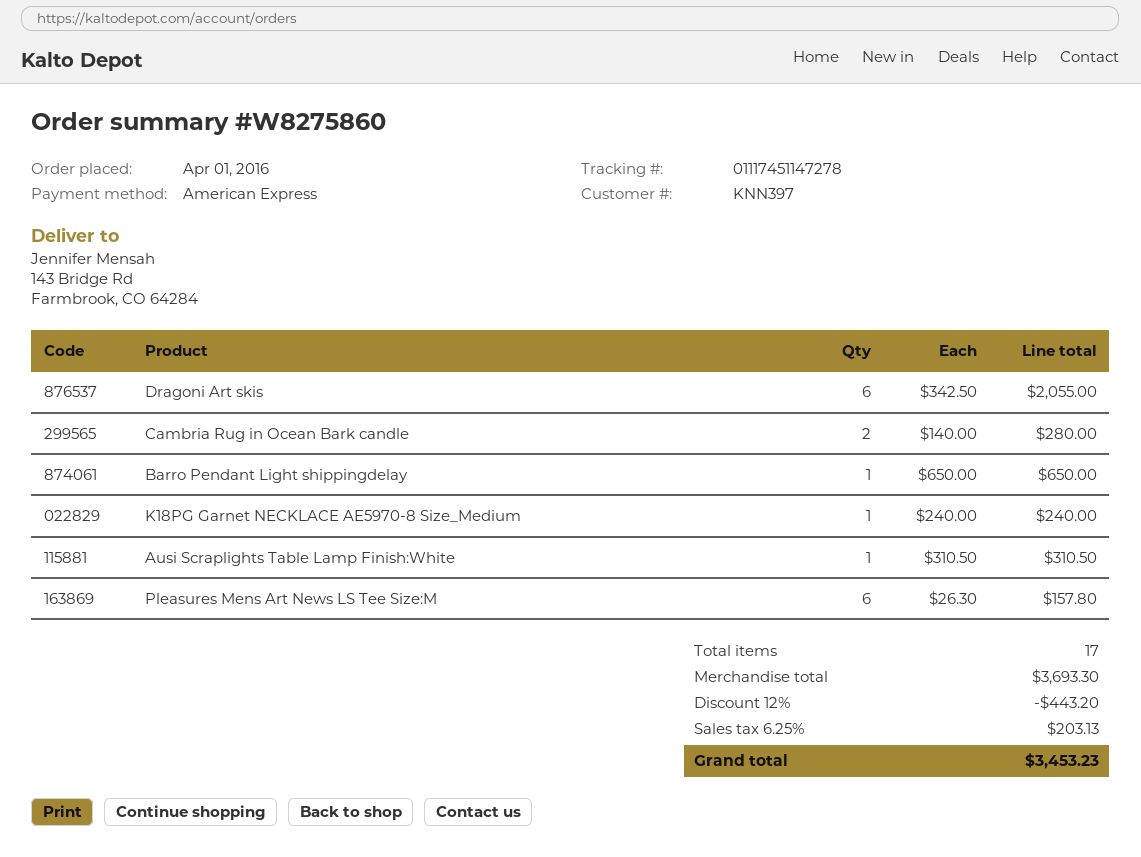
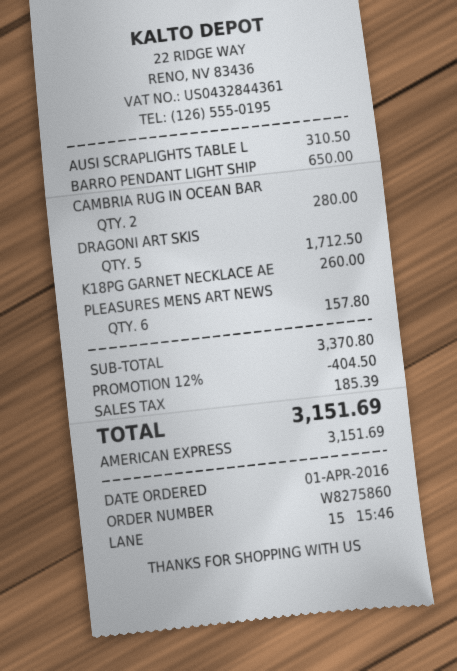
Dragoni Art skis: 6 for 2055.00 -> 5 for 1712.50
K18PG Garnet NECKLACE AE5970-8 Size_Medium: 1 for 240.00 -> 1 for 260.00
subtotal: 3693.30 -> 3370.80
discount: 12% = 443.20 -> 12% = 404.50
tax: 203.13 -> 185.39
total: 3453.23 -> 3151.69

